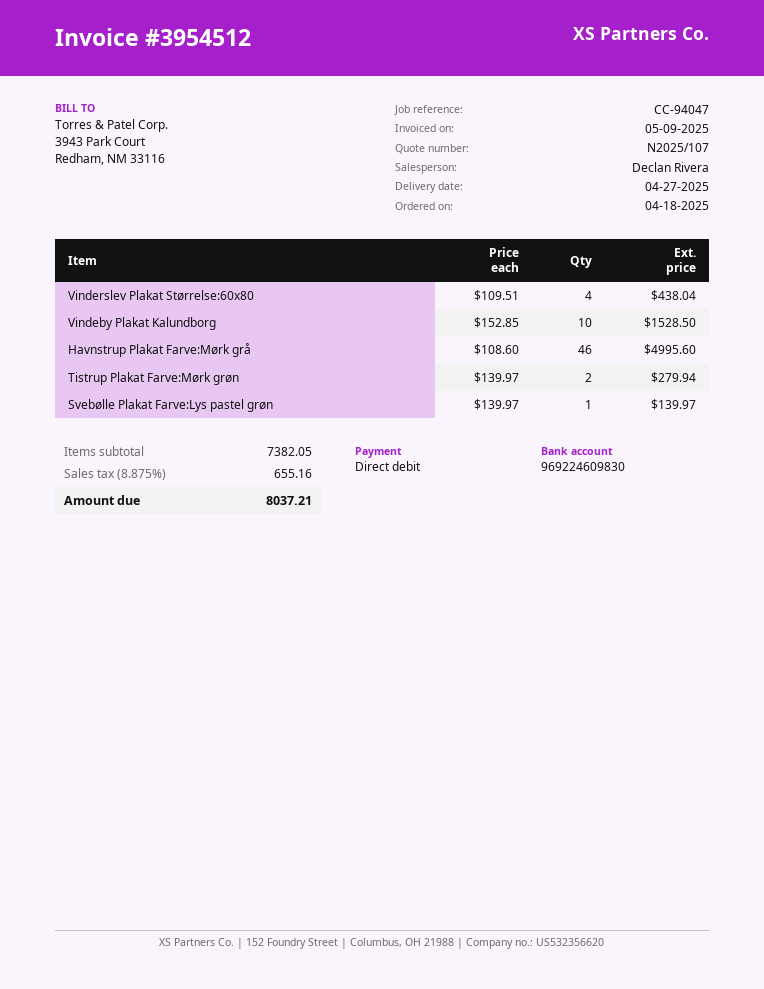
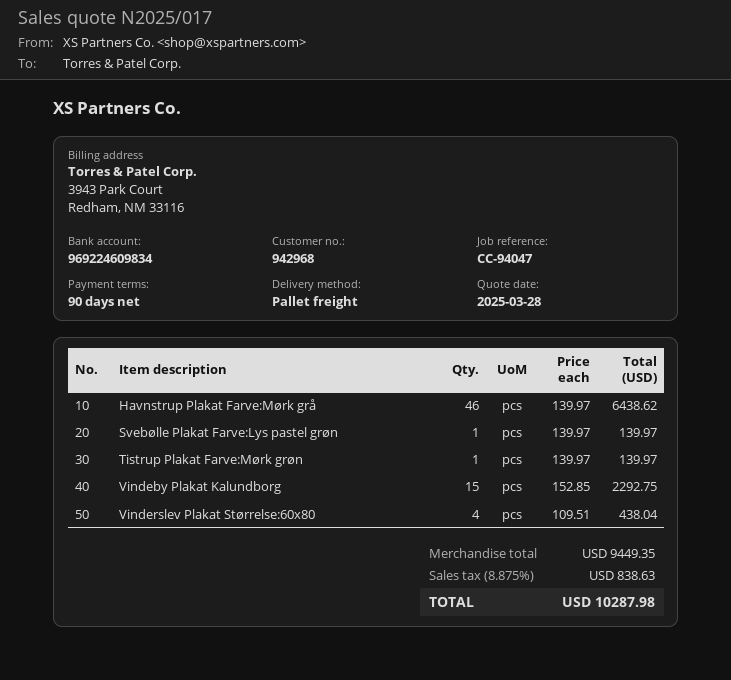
quote number: N2025/107 -> N2025/017
bank account: 969224609830 -> 969224609834
Vindeby Plakat Kalundborg: 10 x 152.85 = 1528.50 -> 15 x 152.85 = 2292.75
Havnstrup Plakat Farve:Mørk grå: 46 x 108.60 = 4995.60 -> 46 x 139.97 = 6438.62
Tistrup Plakat Farve:Mørk grøn: 2 x 139.97 = 279.94 -> 1 x 139.97 = 139.97
subtotal: 7382.05 -> 9449.35
tax: 8.875% = 655.16 -> 8.875% = 838.63
total: 8037.21 -> 10287.98

